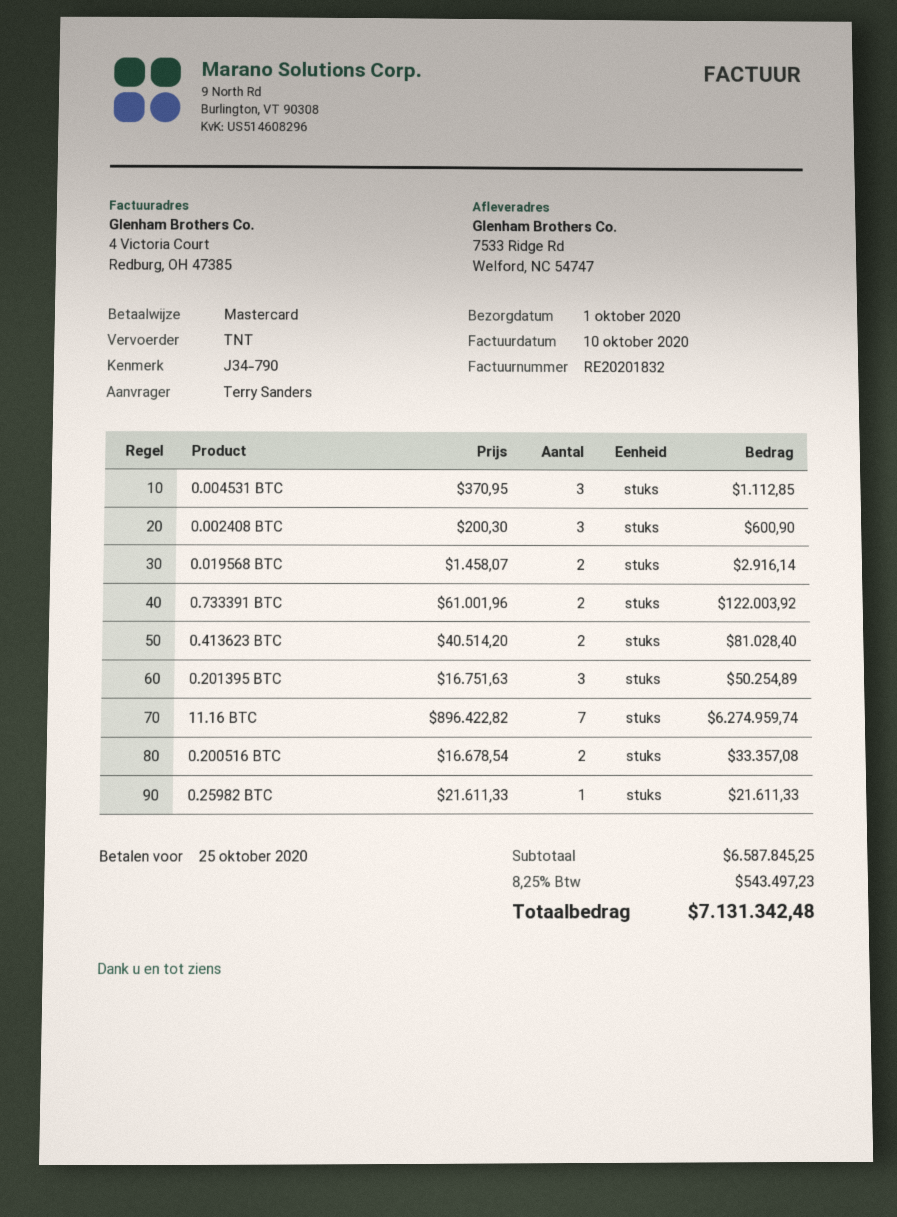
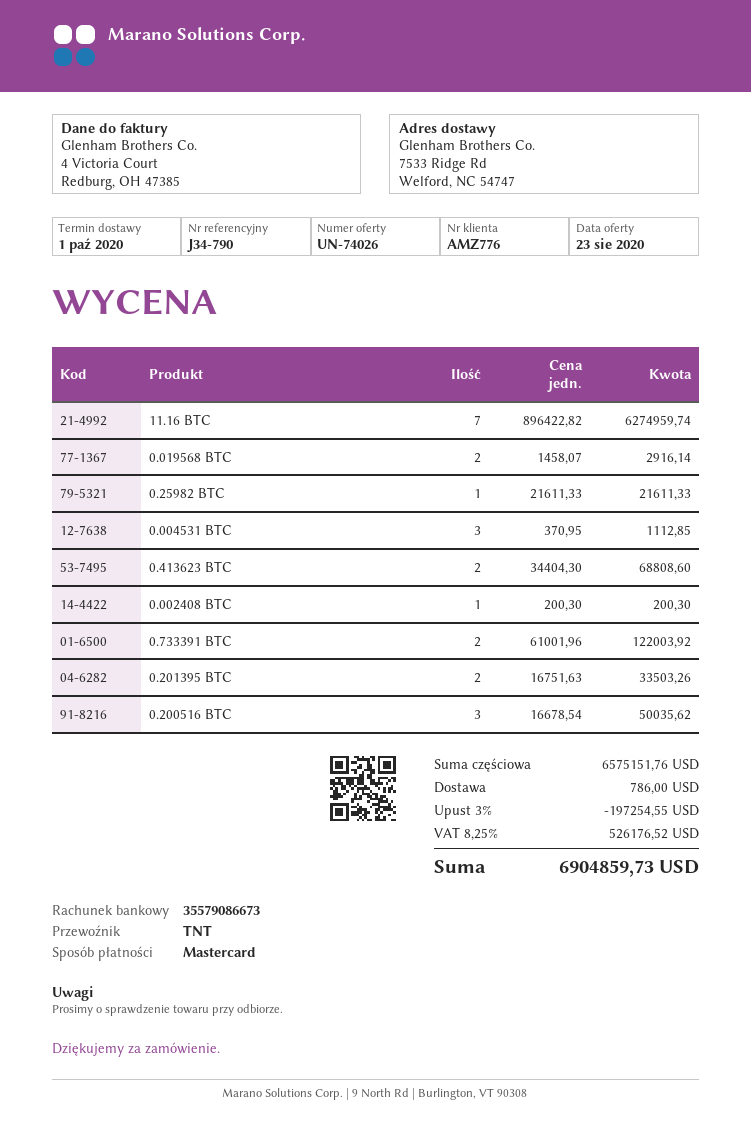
0.002408 BTC: 3 x 200.30 = 600.90 -> 1 x 200.30 = 200.30
0.413623 BTC: 2 x 40514.20 = 81028.40 -> 2 x 34404.30 = 68808.60
0.201395 BTC: 3 x 16751.63 = 50254.89 -> 2 x 16751.63 = 33503.26
0.200516 BTC: 2 x 16678.54 = 33357.08 -> 3 x 16678.54 = 50035.62
subtotal: 6587845.25 -> 6575151.76
discount: none -> 3% = 197254.55
shipping: none -> 786.00
tax: 8.25% = 543497.23 -> 8.25% = 526176.52
total: 7131342.48 -> 6904859.73

